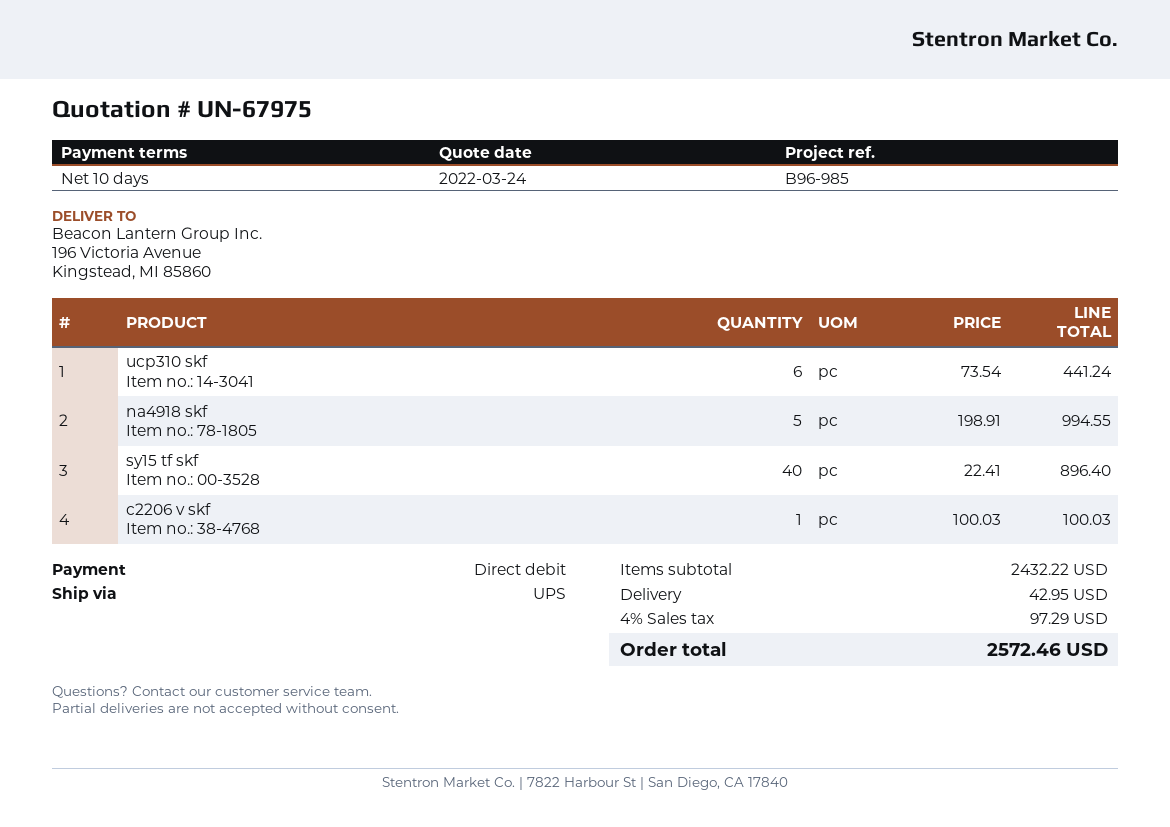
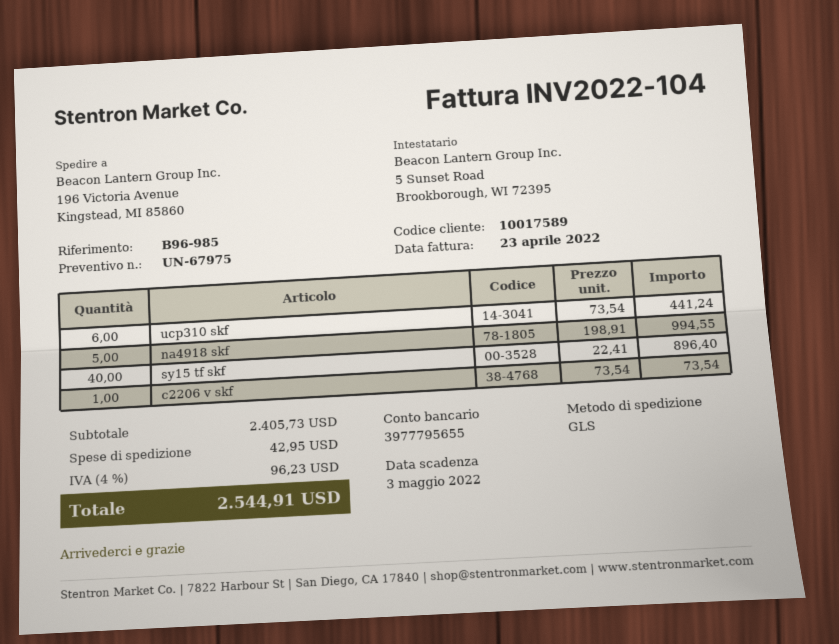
shipping method: UPS -> GLS
c2206 v skf: 1 x 100.03 = 100.03 -> 1 x 73.54 = 73.54
subtotal: 2432.22 -> 2405.73
tax: 4% = 97.29 -> 4% = 96.23
total: 2572.46 -> 2544.91

